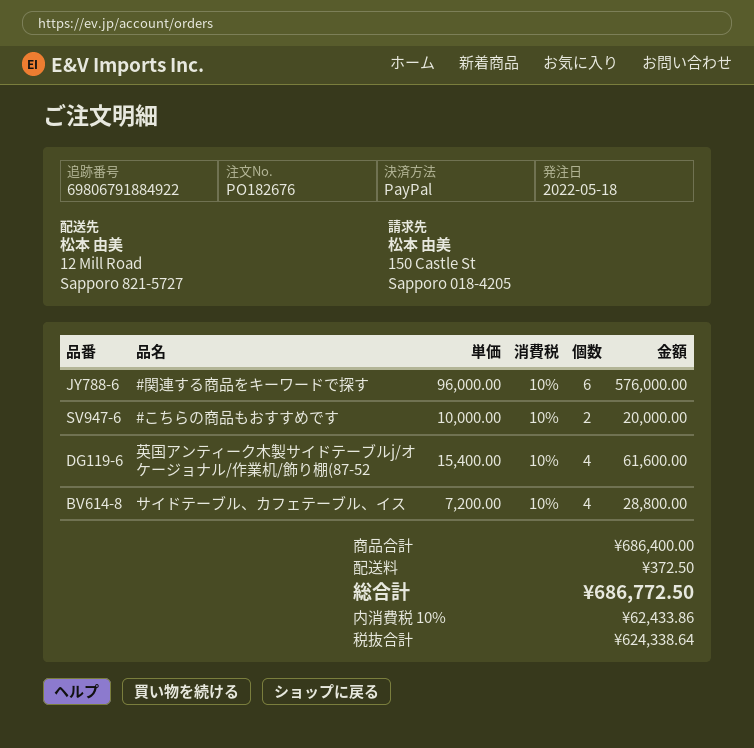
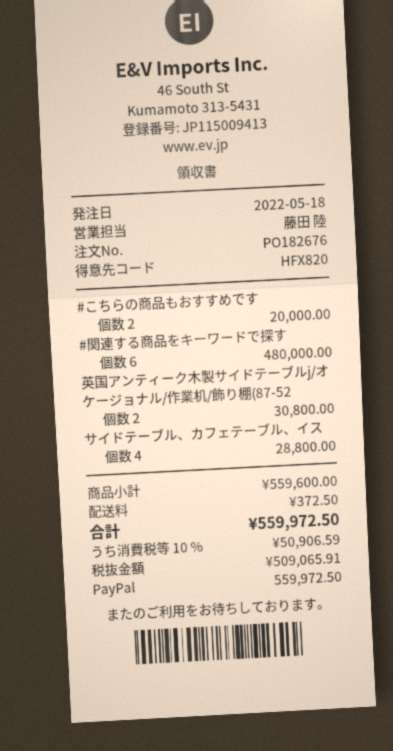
#関連する商品をキーワードで探す: 6 for 576000.00 -> 6 for 480000.00
英国アンティーク木製サイドテーブルj/オケージョナル/作業机/飾り棚(87-52: 4 for 61600.00 -> 2 for 30800.00
subtotal: 686400.00 -> 559600.00
net: 624338.64 -> 509065.91
tax: 10% = 62433.86 -> 10% = 50906.59
total: 686772.50 -> 559972.50

